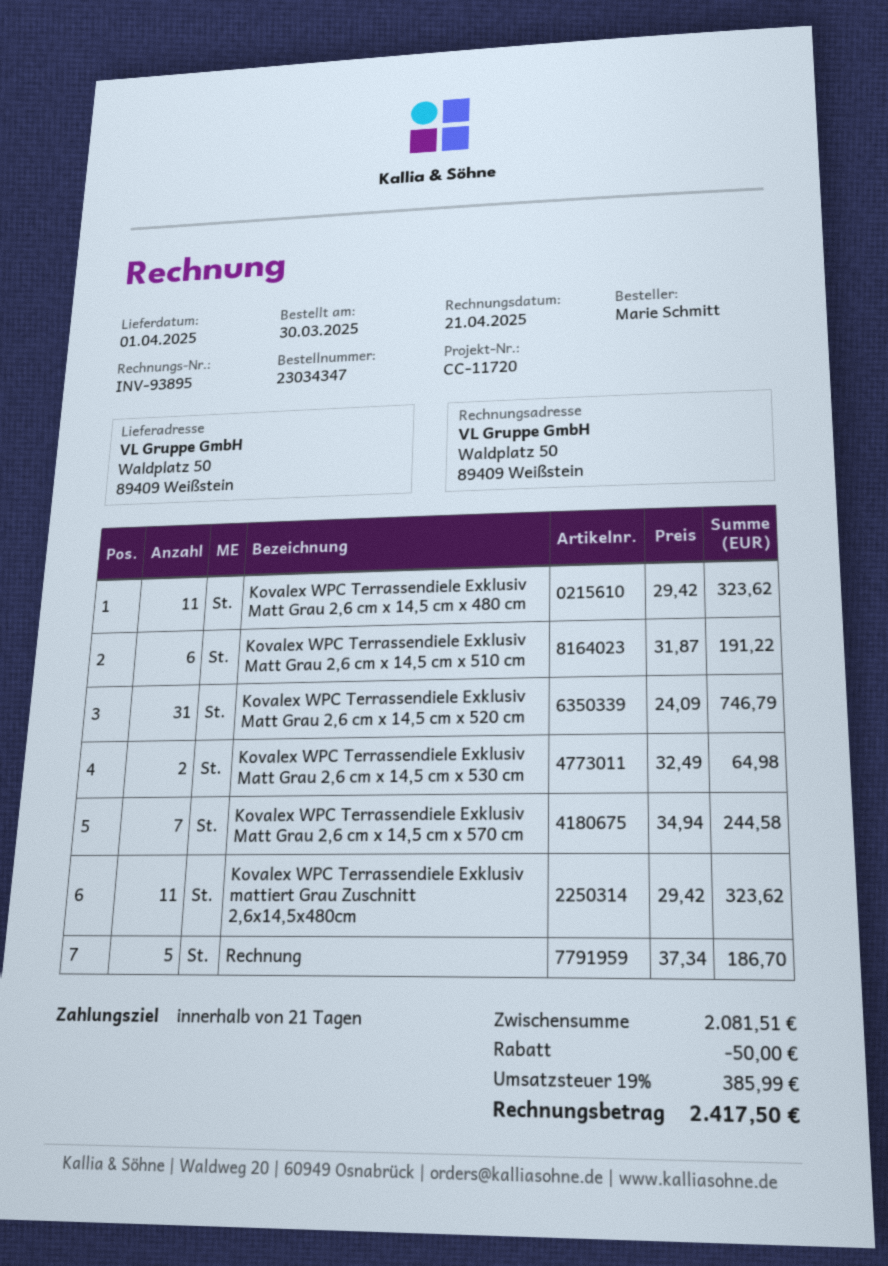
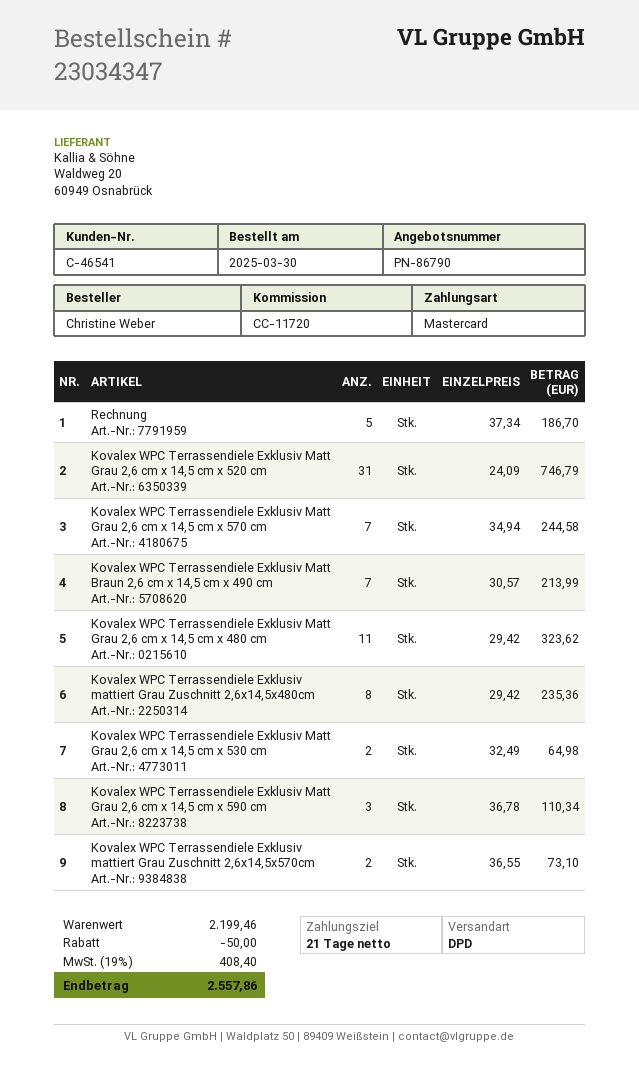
ordered by: Marie Schmitt -> Christine Weber
Kovalex WPC Terrassendiele Exklusiv Matt Grau 2,6 cm x 14,5 cm x 510 cm: 6 x 31.87 = 191.22 -> none
Kovalex WPC Terrassendiele Exklusiv mattiert Grau Zuschnitt 2,6x14,5x480cm: 11 x 29.42 = 323.62 -> 8 x 29.42 = 235.36
Kovalex WPC Terrassendiele Exklusiv Matt Braun 2,6 cm x 14,5 cm x 490 cm: none -> 7 x 30.57 = 213.99
Kovalex WPC Terrassendiele Exklusiv Matt Grau 2,6 cm x 14,5 cm x 590 cm: none -> 3 x 36.78 = 110.34
Kovalex WPC Terrassendiele Exklusiv mattiert Grau Zuschnitt 2,6x14,5x570cm: none -> 2 x 36.55 = 73.10
subtotal: 2081.51 -> 2199.46
tax: 19% = 385.99 -> 19% = 408.40
total: 2417.50 -> 2557.86

